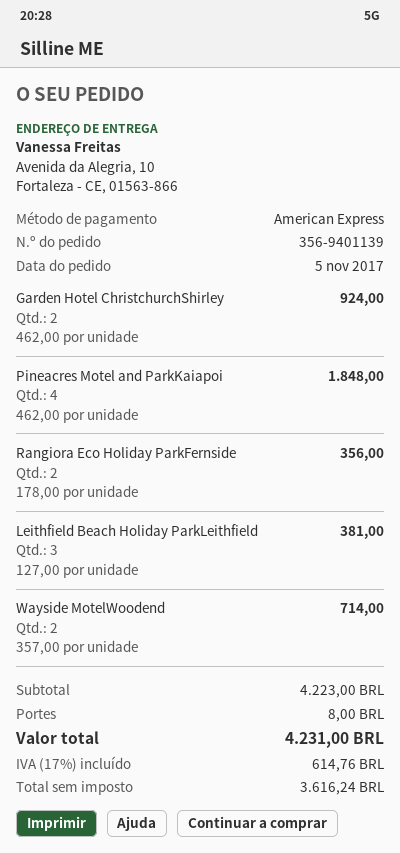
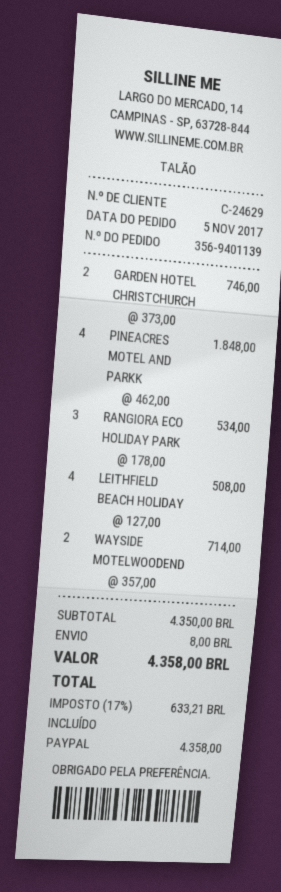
payment method: American Express -> PayPal
Garden Hotel ChristchurchShirley: 2 x 462.00 = 924.00 -> 2 x 373.00 = 746.00
Rangiora Eco Holiday ParkFernside: 2 x 178.00 = 356.00 -> 3 x 178.00 = 534.00
Leithfield Beach Holiday ParkLeithfield: 3 x 127.00 = 381.00 -> 4 x 127.00 = 508.00
subtotal: 4223.00 -> 4350.00
tax: 17% = 614.76 -> 17% = 633.21
total: 4231.00 -> 4358.00

